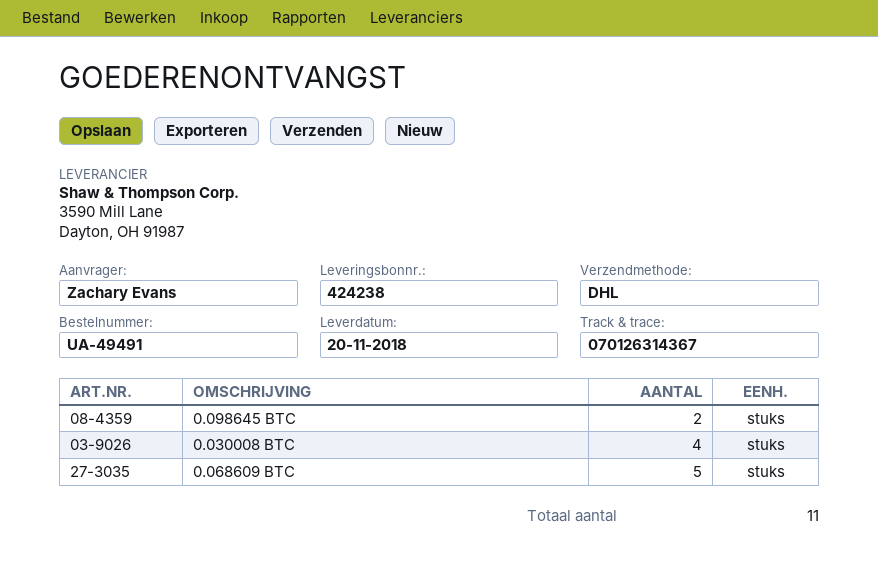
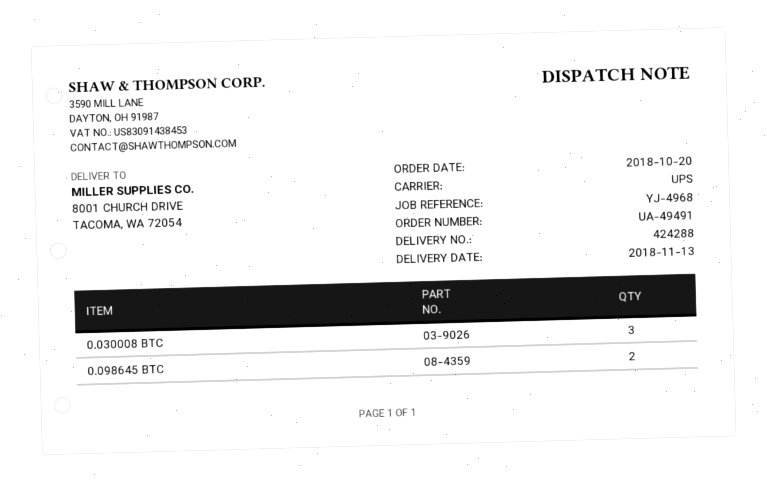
delivery note number: 424238 -> 424288
delivery date: 2018-11-20 -> 2018-11-13
shipping method: DHL -> UPS
0.030008 BTC: 4 -> 3
0.068609 BTC: 5 -> none

